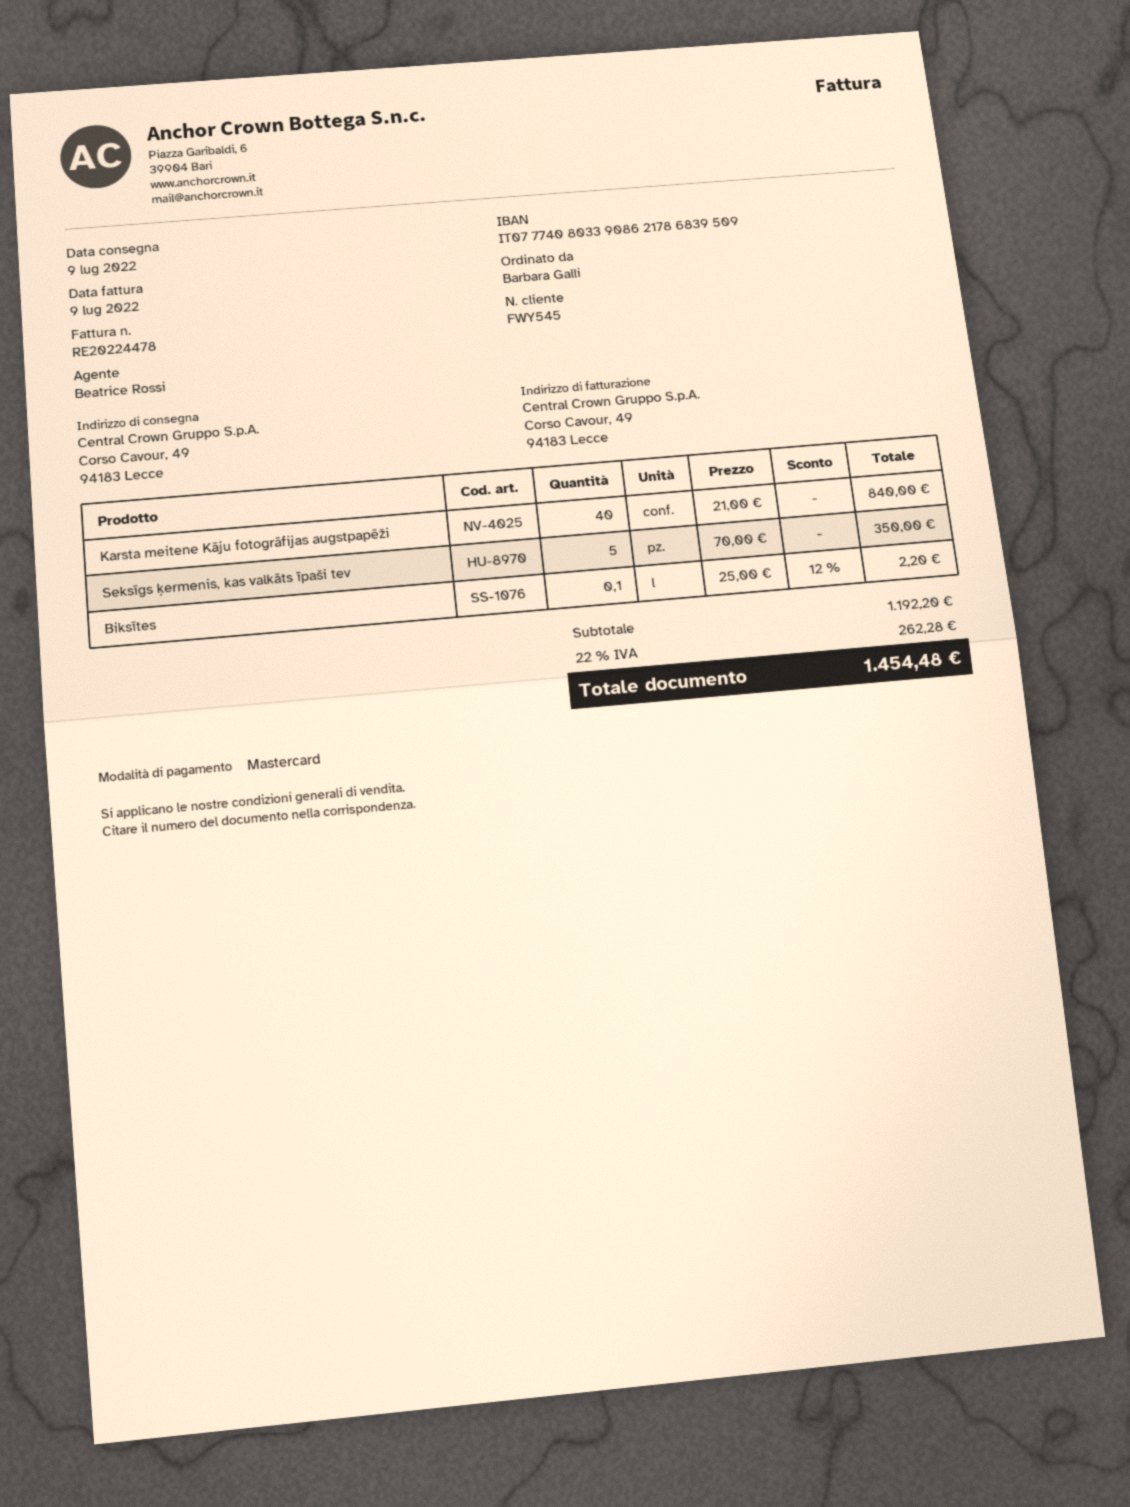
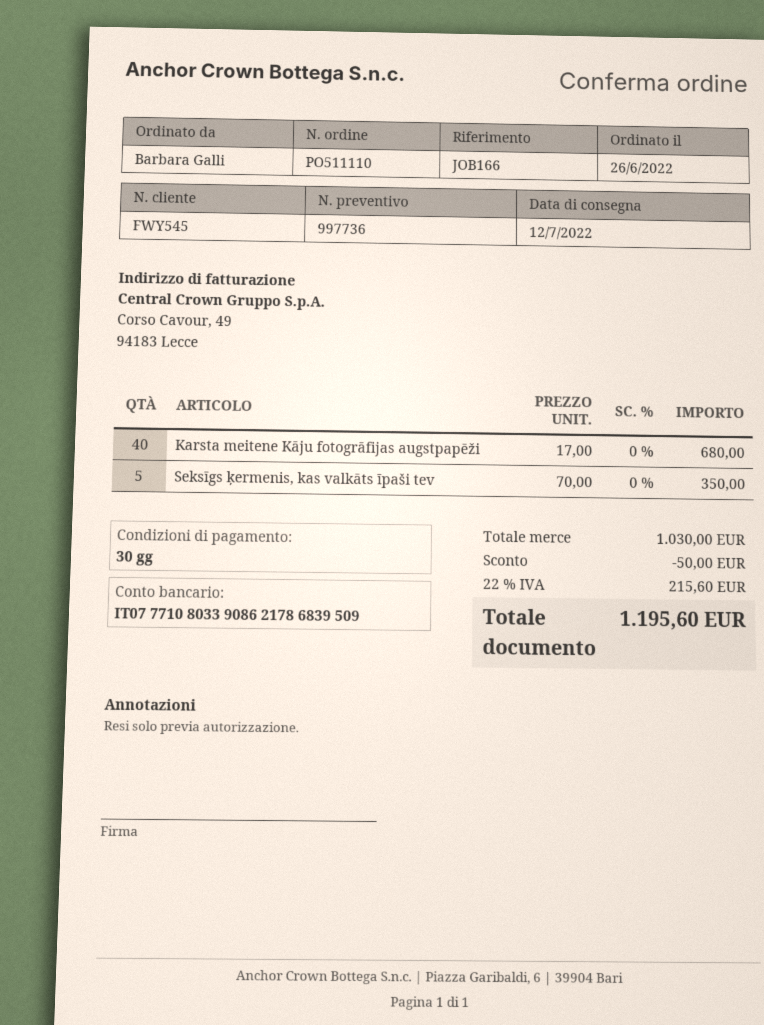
delivery date: 2022-07-09 -> 2022-07-12
bank account: IT0777408033908621786839509 -> IT0777108033908621786839509
Karsta meitene Kāju fotogrāfijas augstpapēži: 40 x 21.00 = 840.00 -> 40 x 17.00 = 680.00
Biksītes: 0.1 x 25.00 - 12% = 2.20 -> none
subtotal: 1192.20 -> 1030.00
discount: none -> 50.00
tax: 22% = 262.28 -> 22% = 215.60
total: 1454.48 -> 1195.60

